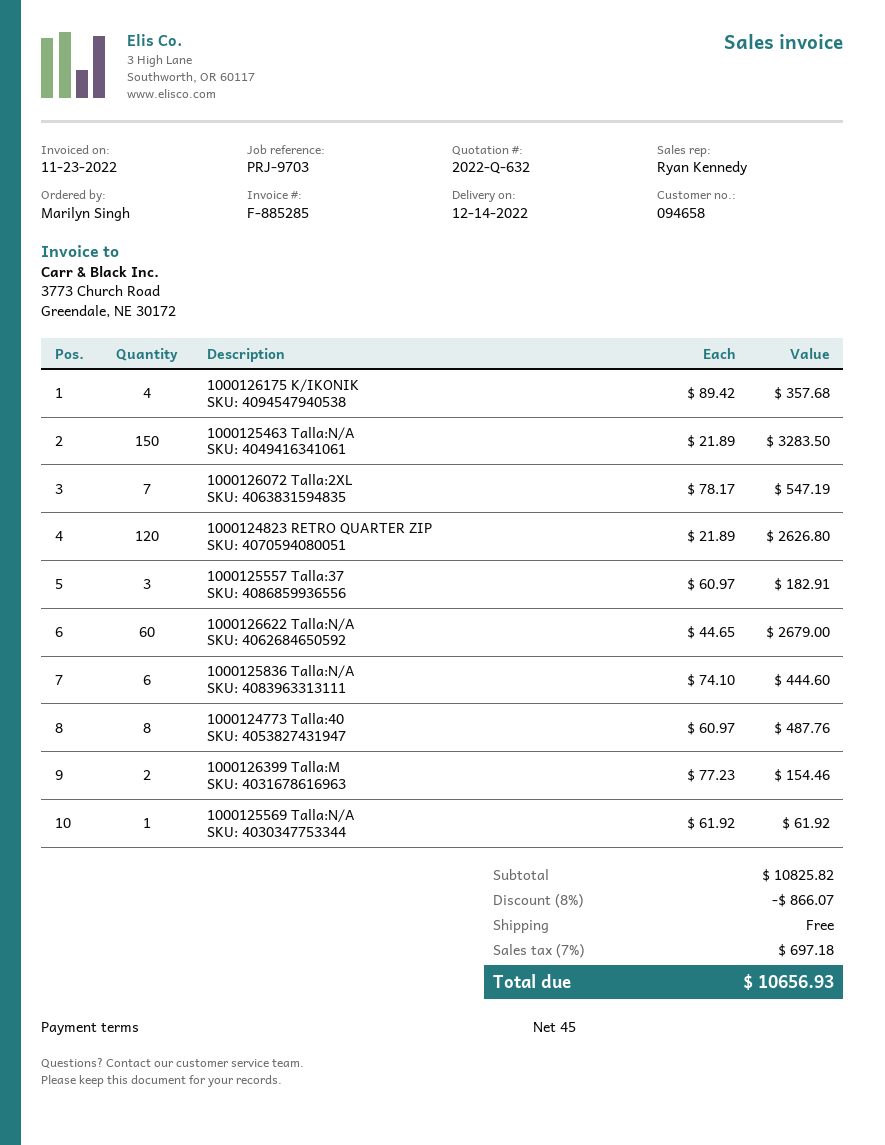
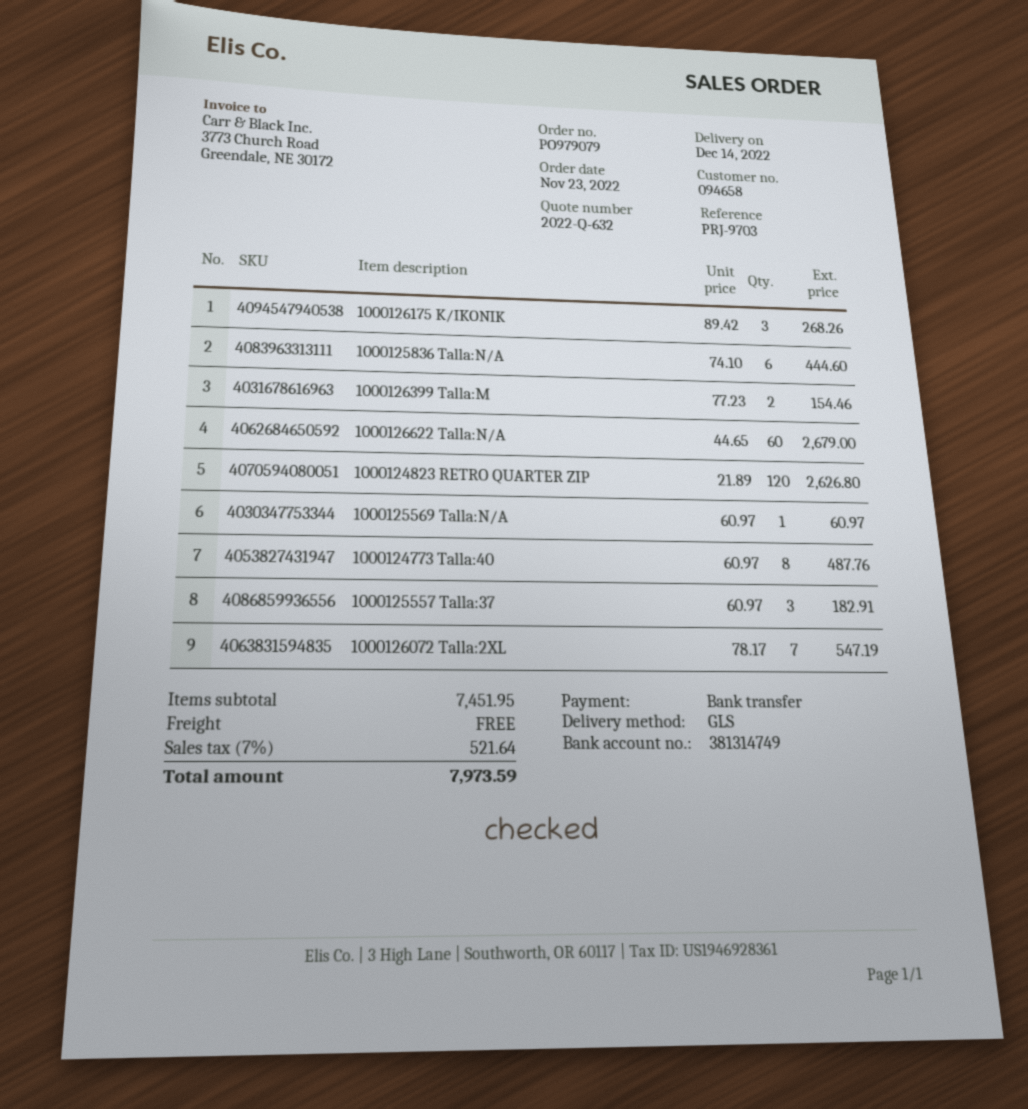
1000126175 K/IKONIK: 4 x 89.42 = 357.68 -> 3 x 89.42 = 268.26
1000125463 Talla:N/A: 150 x 21.89 = 3283.50 -> none
1000125569 Talla:N/A: 1 x 61.92 = 61.92 -> 1 x 60.97 = 60.97
subtotal: 10825.82 -> 7451.95
discount: 8% = 866.07 -> none
tax: 7% = 697.18 -> 7% = 521.64
total: 10656.93 -> 7973.59

